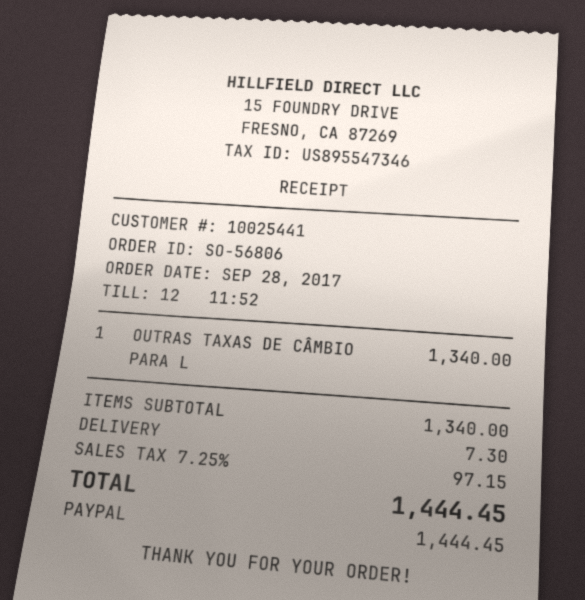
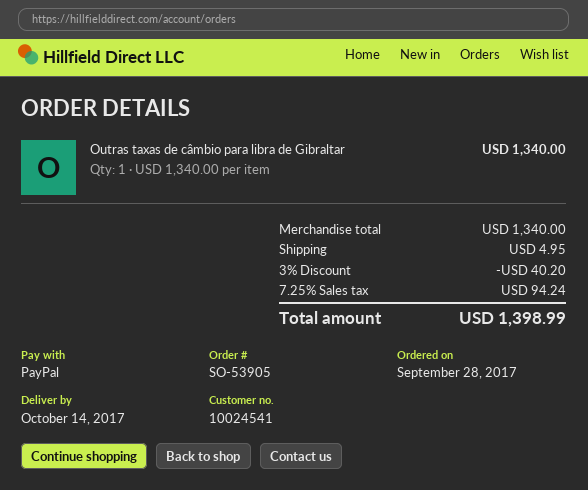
order number: SO-56806 -> SO-53905
customer number: 10025441 -> 10024541
discount: none -> 3% = 40.20
shipping: 7.30 -> 4.95
tax: 7.25% = 97.15 -> 7.25% = 94.24
total: 1444.45 -> 1398.99

